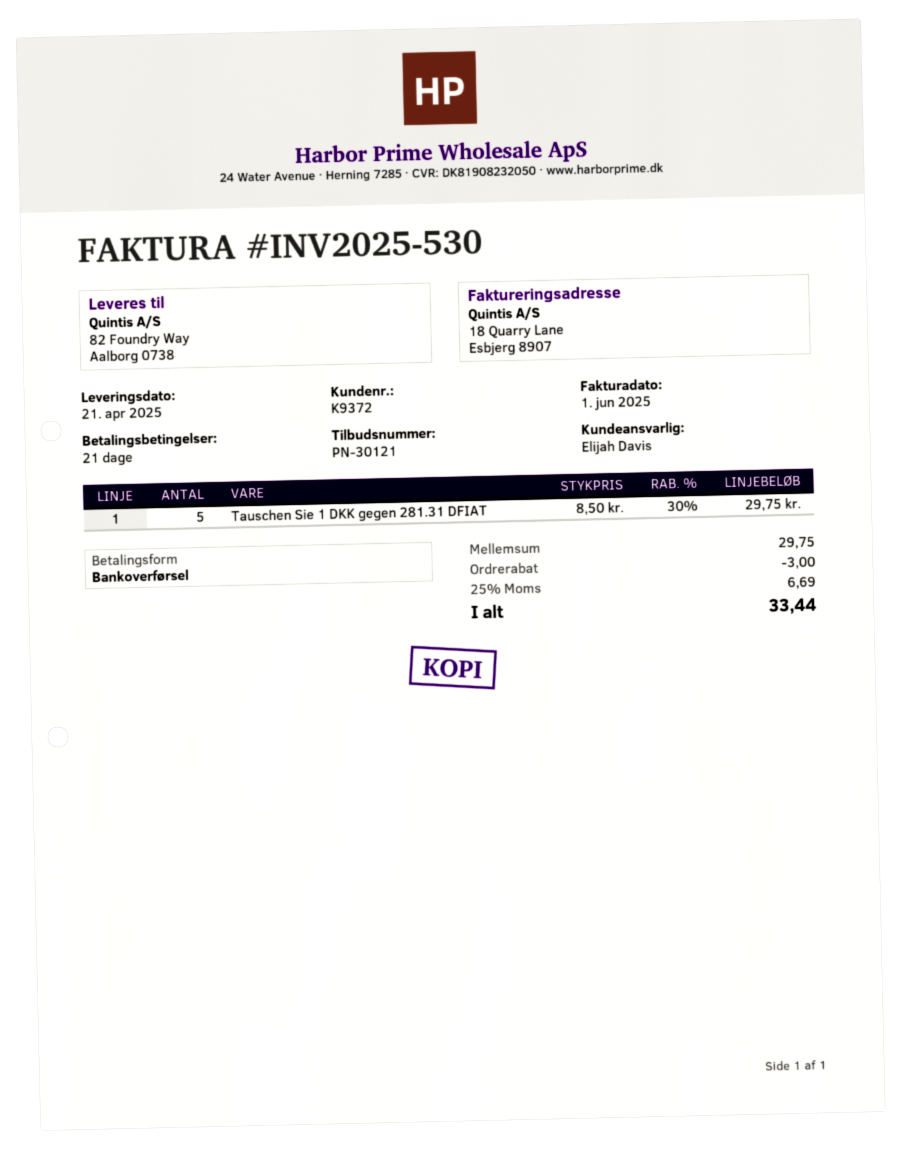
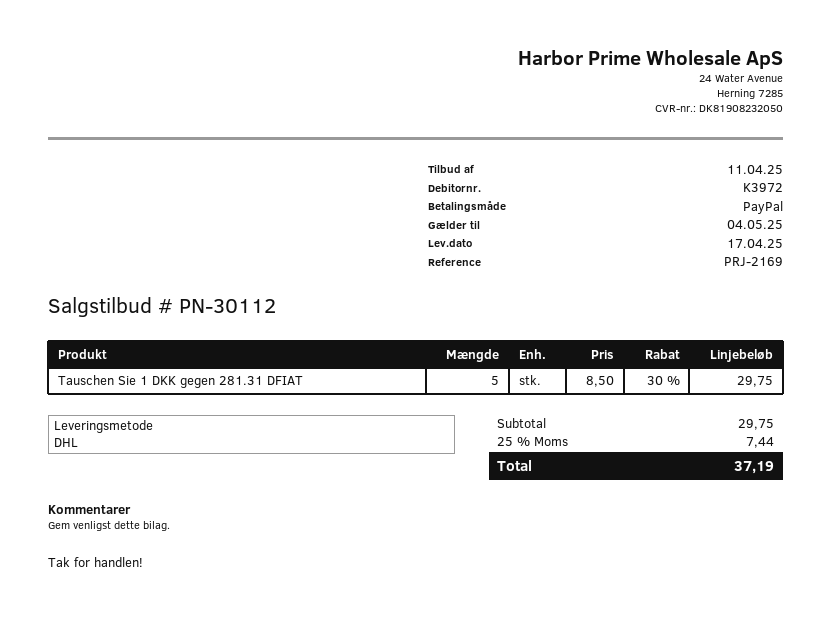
quote number: PN-30121 -> PN-30112
delivery date: 2025-04-21 -> 2025-04-17
customer number: K9372 -> K3972
payment method: bank transfer -> PayPal
discount: 3.00 -> none
tax: 25% = 6.69 -> 25% = 7.44
total: 33.44 -> 37.19

